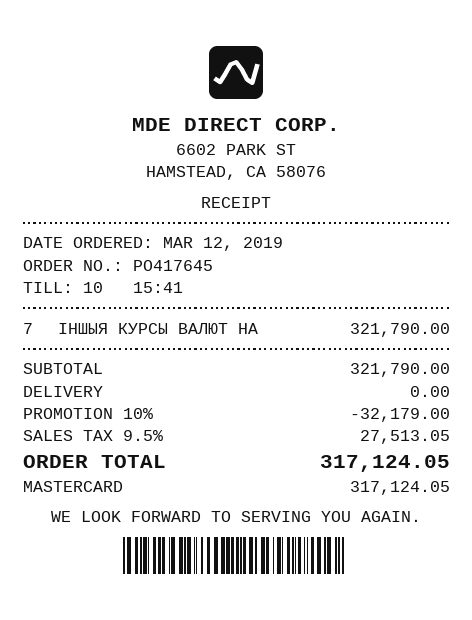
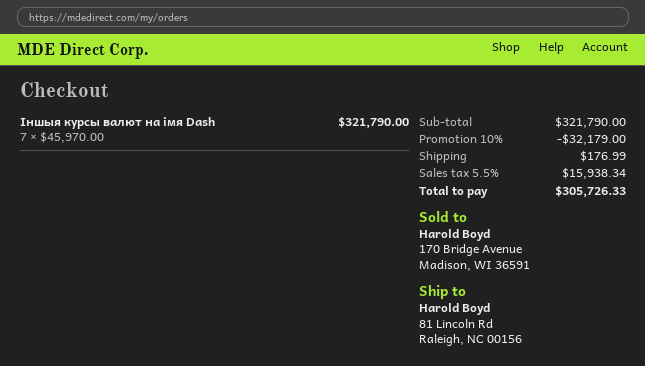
shipping: 0.00 -> 176.99
tax: 9.5% = 27513.05 -> 5.5% = 15938.34
total: 317124.05 -> 305726.33

